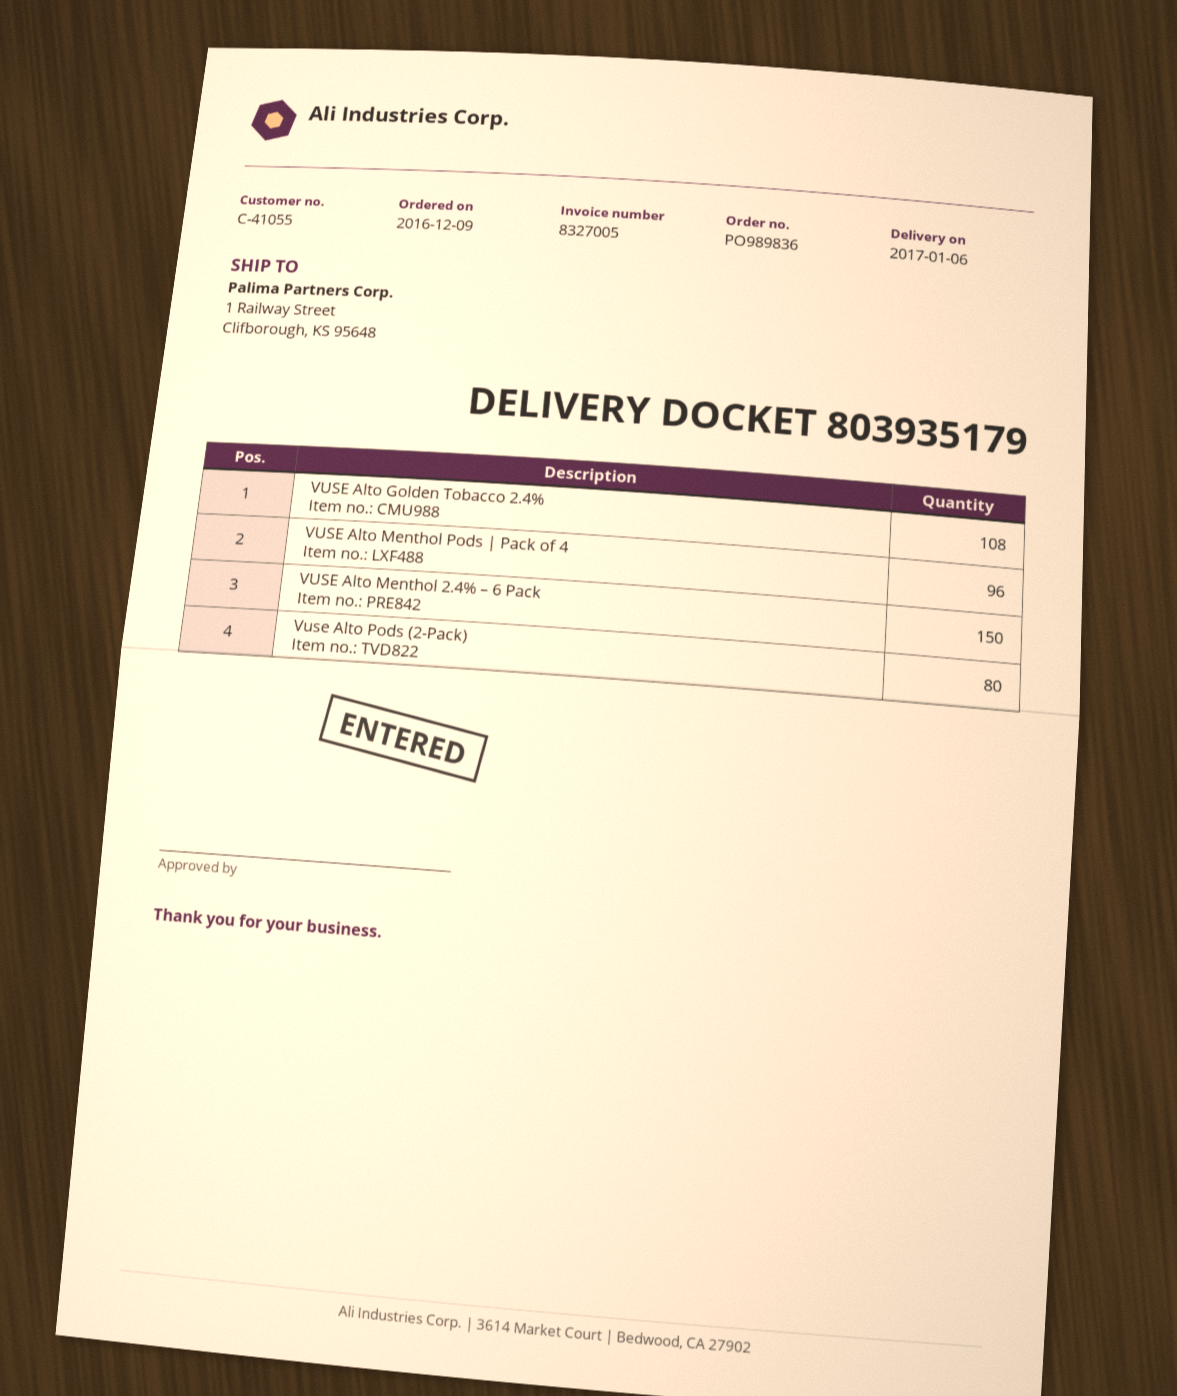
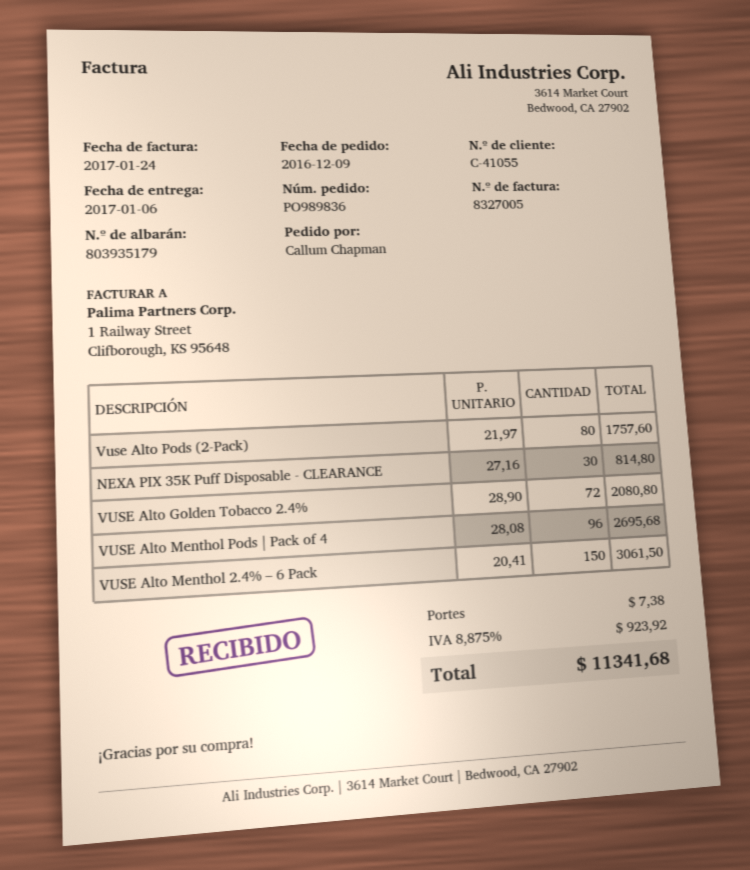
VUSE Alto Golden Tobacco 2.4%: 108 -> 72
NEXA PIX 35K Puff Disposable - CLEARANCE: none -> 30

